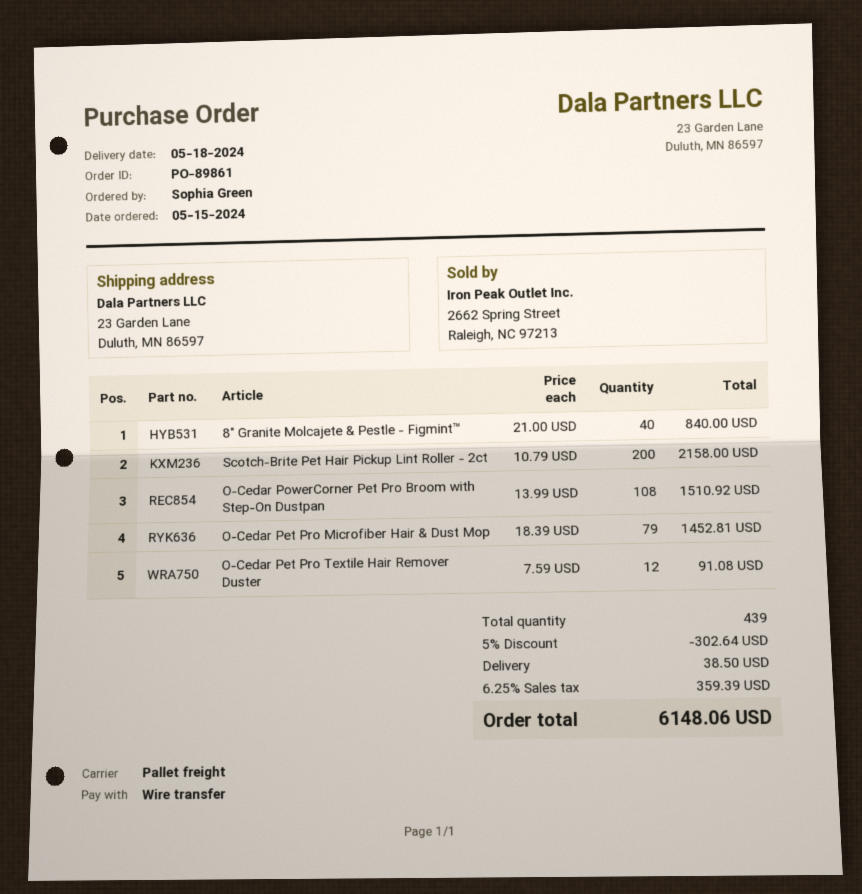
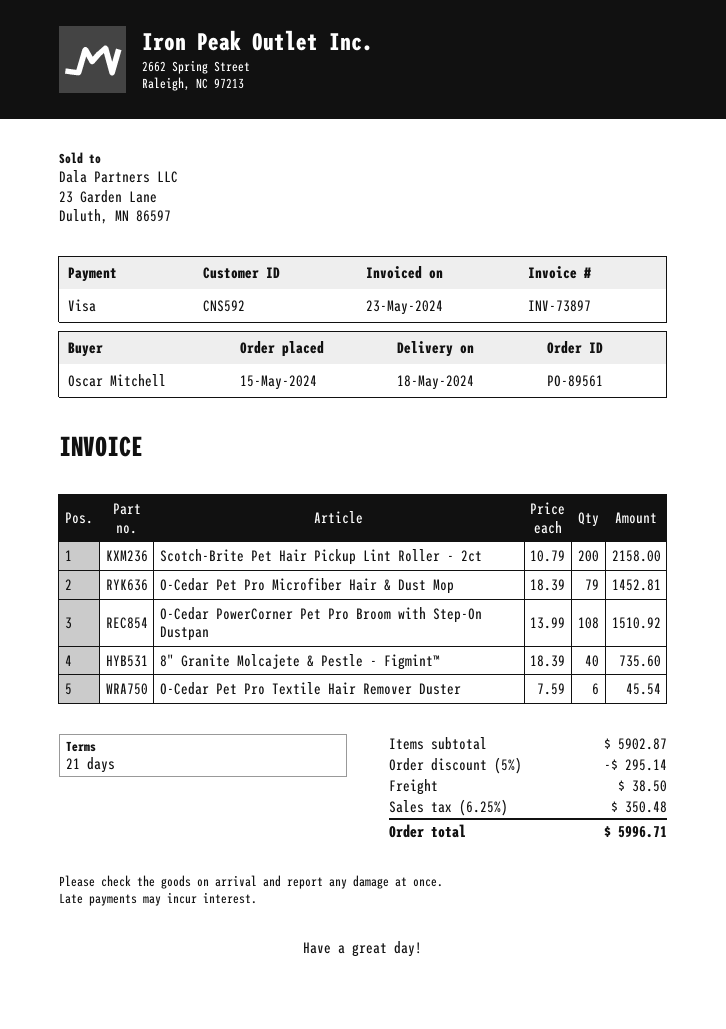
order number: PO-89861 -> PO-89561
ordered by: Sophia Green -> Oscar Mitchell
payment method: bank transfer -> Visa
8" Granite Molcajete & Pestle - Figmint™: 40 x 21.00 = 840.00 -> 40 x 18.39 = 735.60
O-Cedar Pet Pro Textile Hair Remover Duster: 12 x 7.59 = 91.08 -> 6 x 7.59 = 45.54
discount: 5% = 302.64 -> 5% = 295.14
tax: 6.25% = 359.39 -> 6.25% = 350.48
total: 6148.06 -> 5996.71

